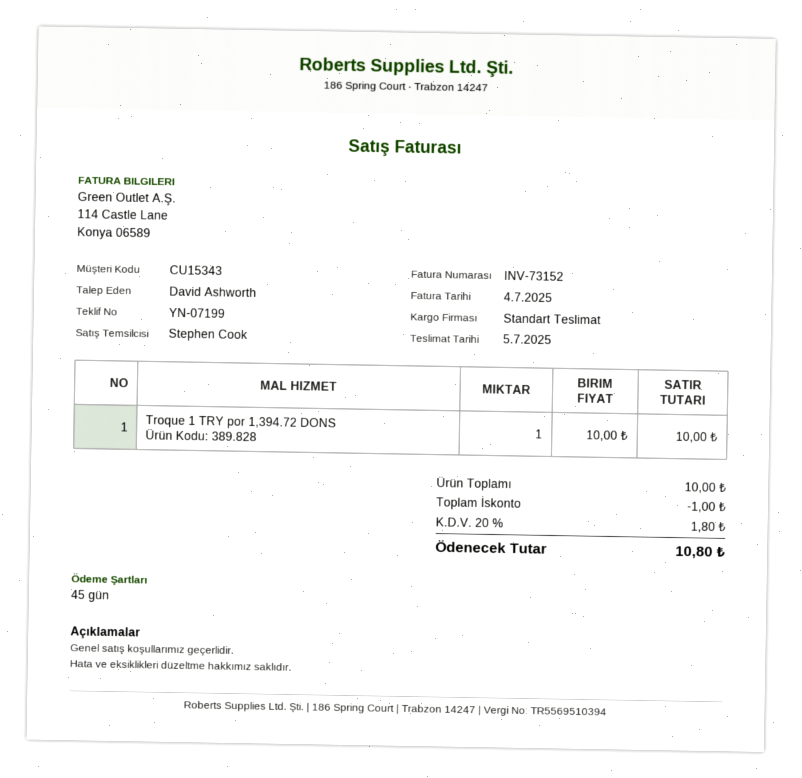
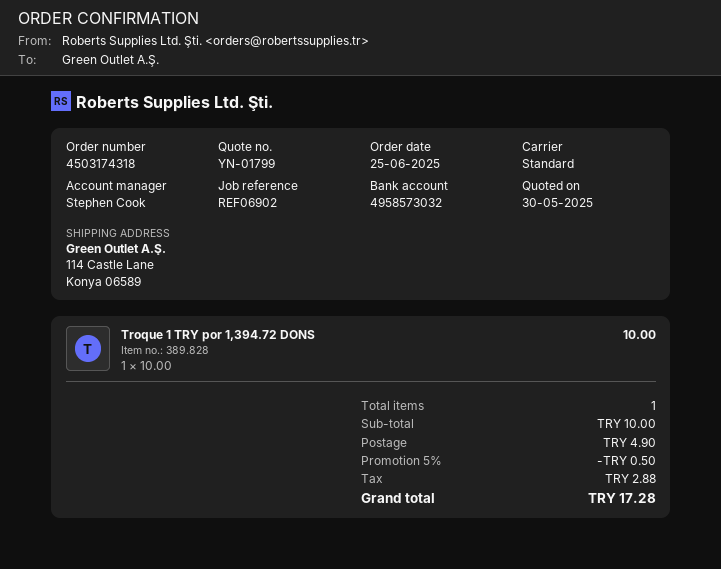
quote number: YN-07199 -> YN-01799
discount: 1.00 -> 0.50
shipping: none -> 4.90
tax: 1.80 -> 2.88
total: 10.80 -> 17.28

